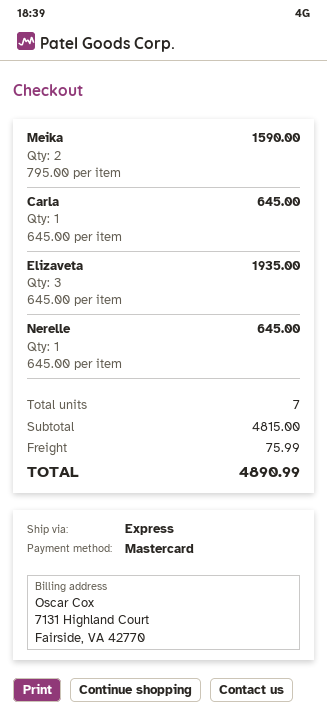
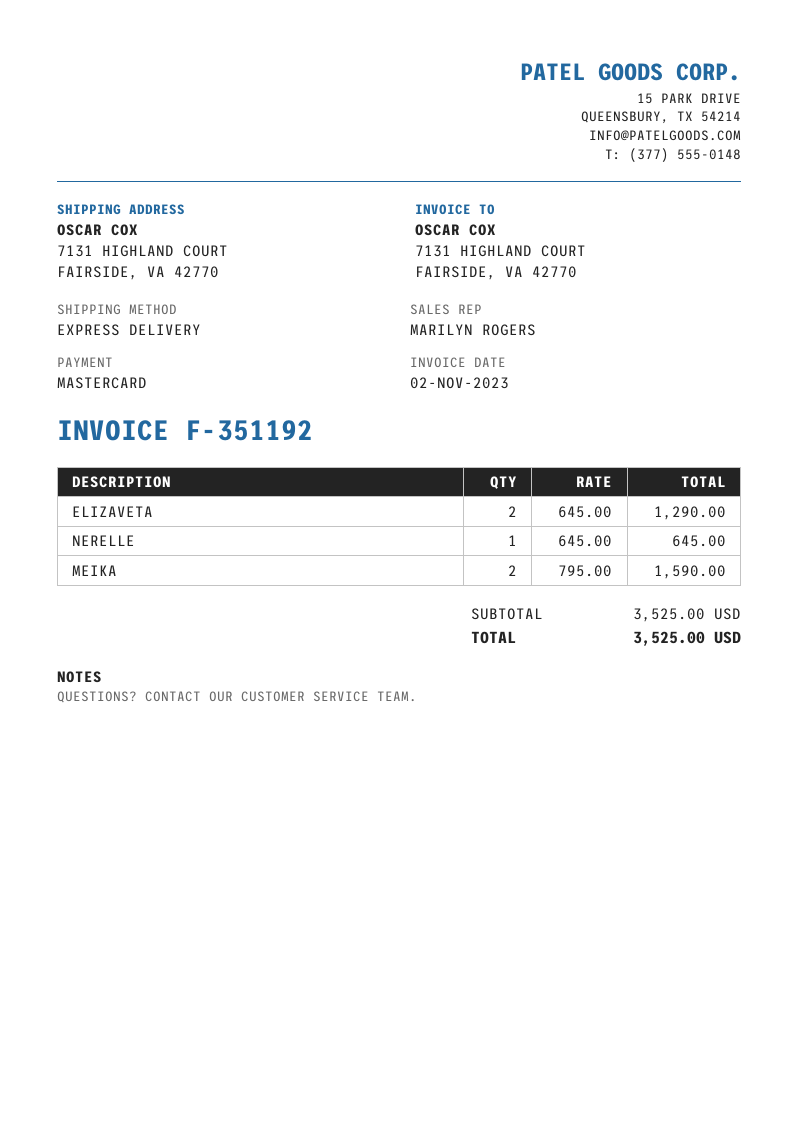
Carla: 1 x 645.00 = 645.00 -> none
Elizaveta: 3 x 645.00 = 1935.00 -> 2 x 645.00 = 1290.00
subtotal: 4815.00 -> 3525.00
shipping: 75.99 -> none
total: 4890.99 -> 3525.00

